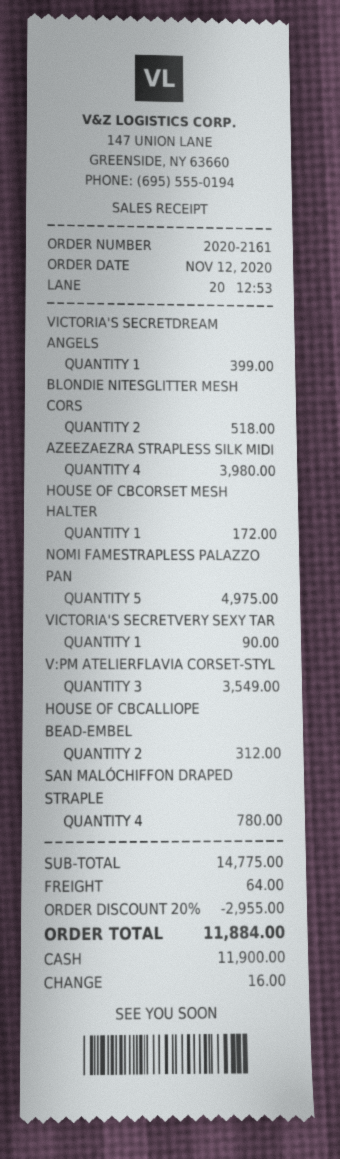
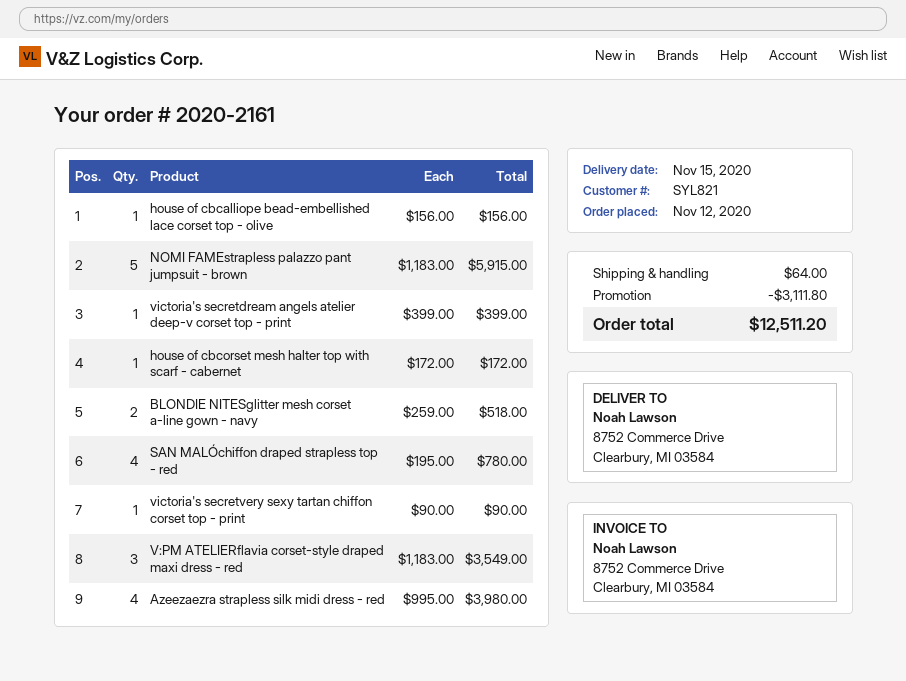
NOMI FAMESTRAPLESS PALAZZO PAN: 5 for 4975.00 -> 5 for 5915.00
HOUSE OF CBCALLIOPE BEAD-EMBEL: 2 for 312.00 -> 1 for 156.00
discount: 2955.00 -> 3111.80
total: 11884.00 -> 12511.20

